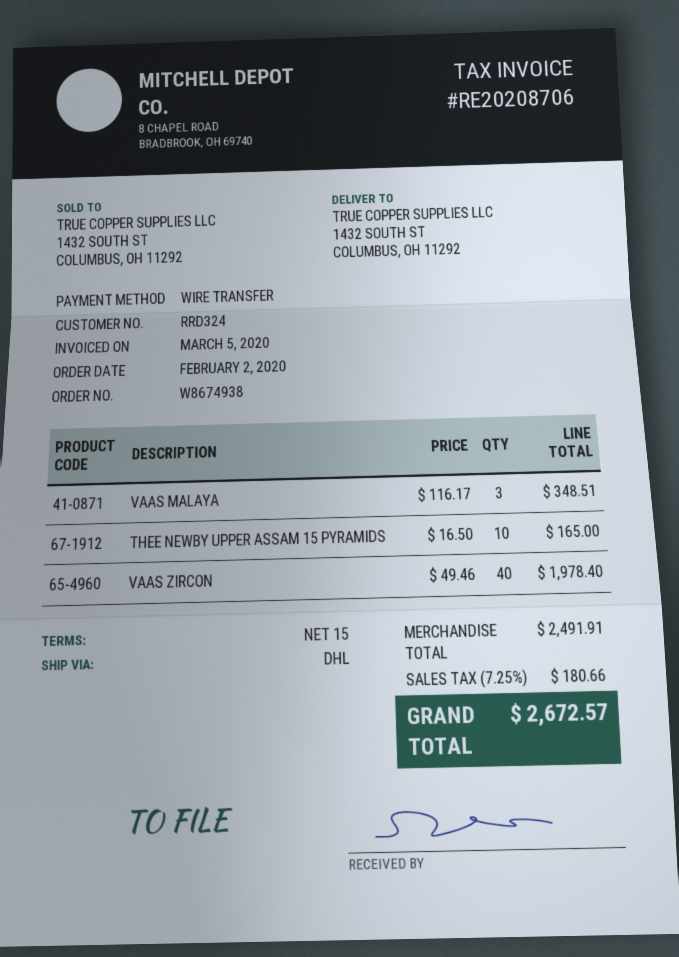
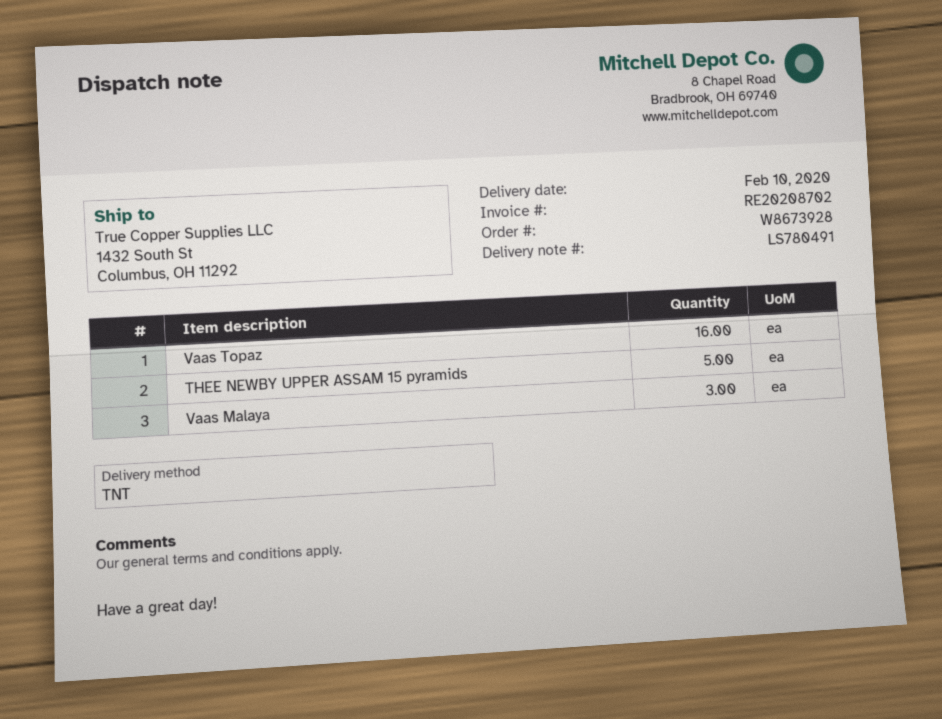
order number: W8674938 -> W8673928
invoice number: RE20208706 -> RE20208702
shipping method: DHL -> TNT
THEE NEWBY UPPER ASSAM 15 PYRAMIDS: 10 -> 5
VAAS ZIRCON: 40 -> none
Vaas Topaz: none -> 16

